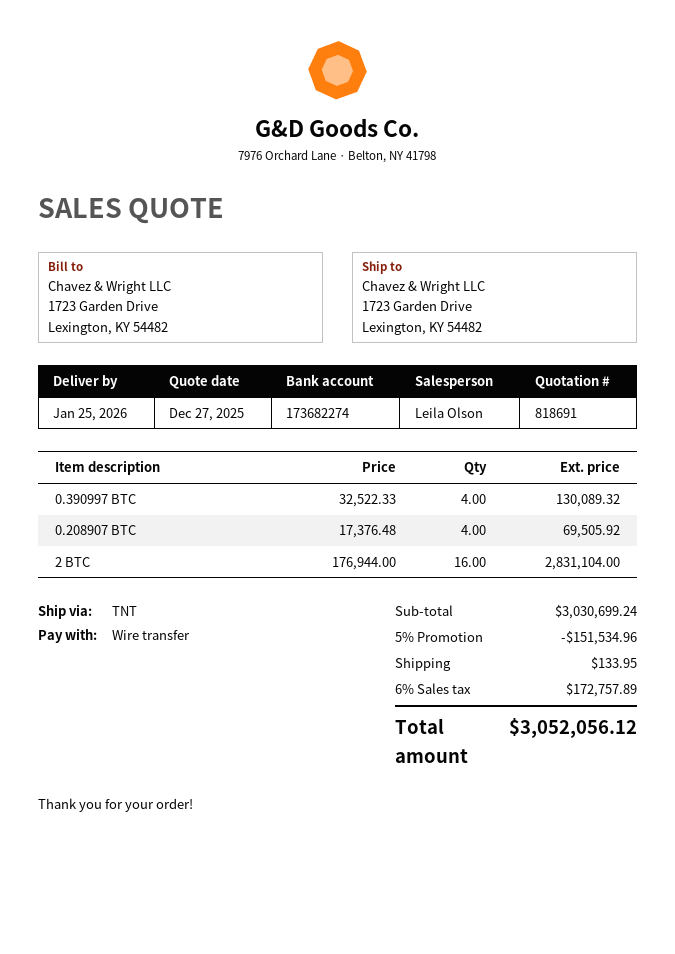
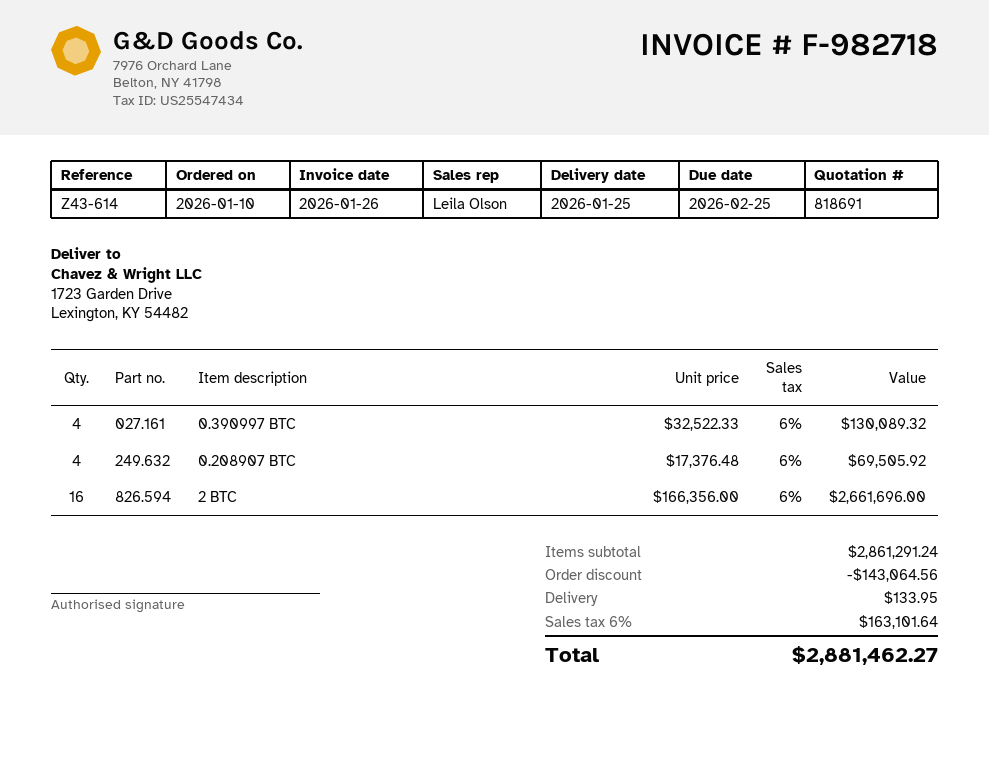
2 BTC: 16 x 176944.00 = 2831104.00 -> 16 x 166356.00 = 2661696.00
subtotal: 3030699.24 -> 2861291.24
discount: 151534.96 -> 143064.56
tax: 6% = 172757.89 -> 6% = 163101.64
total: 3052056.12 -> 2881462.27

